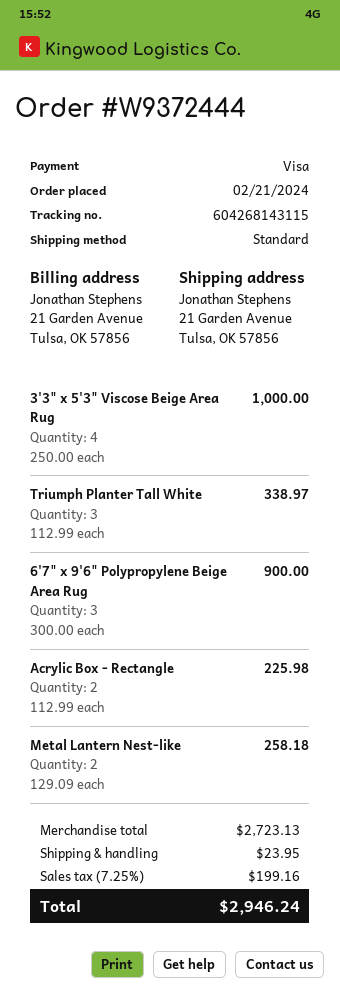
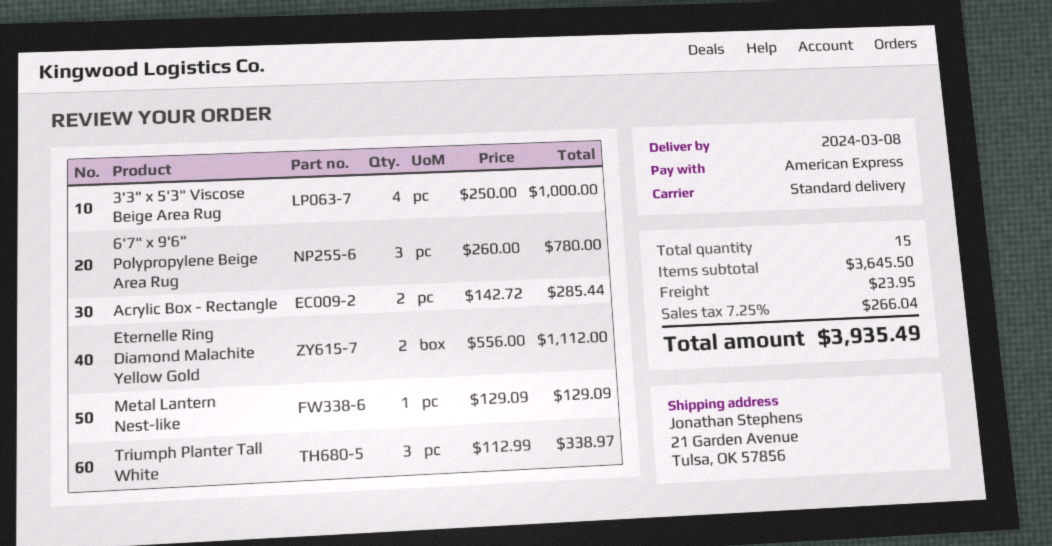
payment method: Visa -> American Express
6'7" x 9'6" Polypropylene Beige Area Rug: 3 x 300.00 = 900.00 -> 3 x 260.00 = 780.00
Acrylic Box - Rectangle: 2 x 112.99 = 225.98 -> 2 x 142.72 = 285.44
Metal Lantern Nest-like: 2 x 129.09 = 258.18 -> 1 x 129.09 = 129.09
Eternelle Ring Diamond Malachite Yellow Gold: none -> 2 x 556.00 = 1112.00
subtotal: 2723.13 -> 3645.50
tax: 7.25% = 199.16 -> 7.25% = 266.04
total: 2946.24 -> 3935.49

